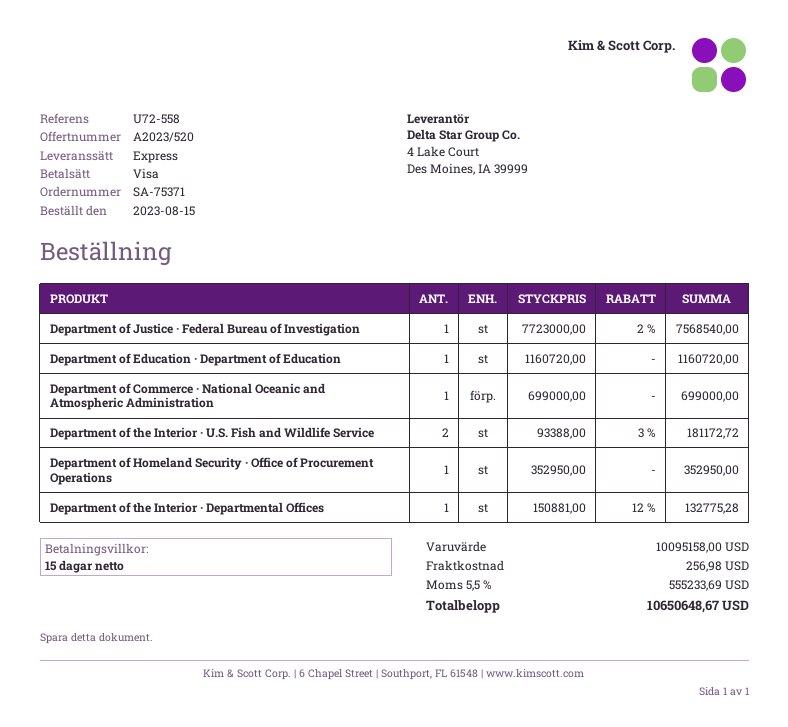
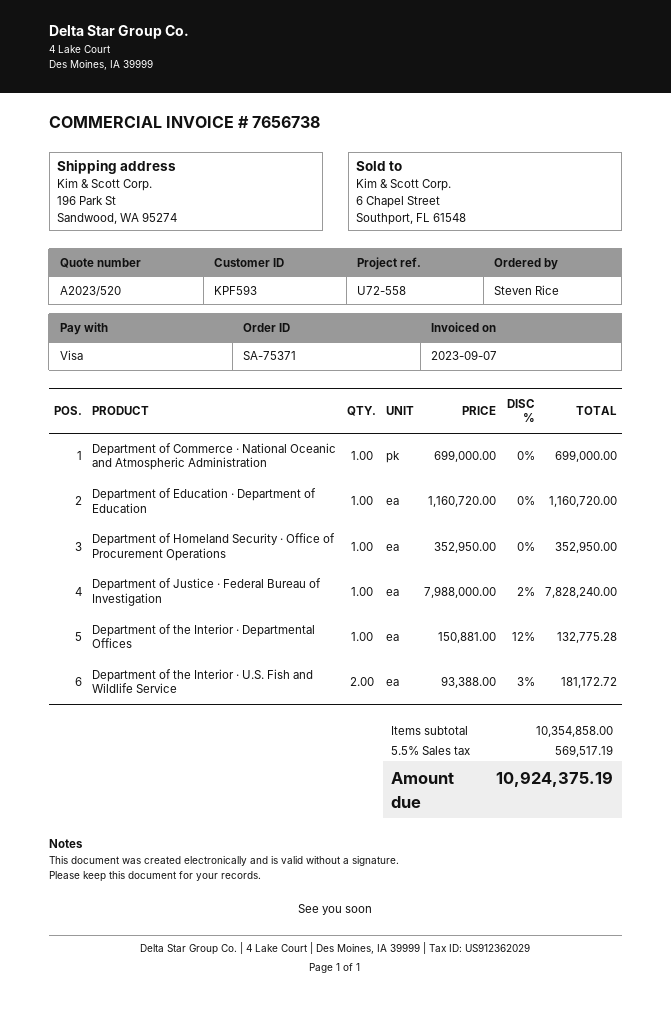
Department of Justice · Federal Bureau of Investigation: 1 x 7723000.00 - 2% = 7568540.00 -> 1 x 7988000.00 - 2% = 7828240.00
subtotal: 10095158.00 -> 10354858.00
shipping: 256.98 -> none
tax: 5.5% = 555233.69 -> 5.5% = 569517.19
total: 10650648.67 -> 10924375.19

